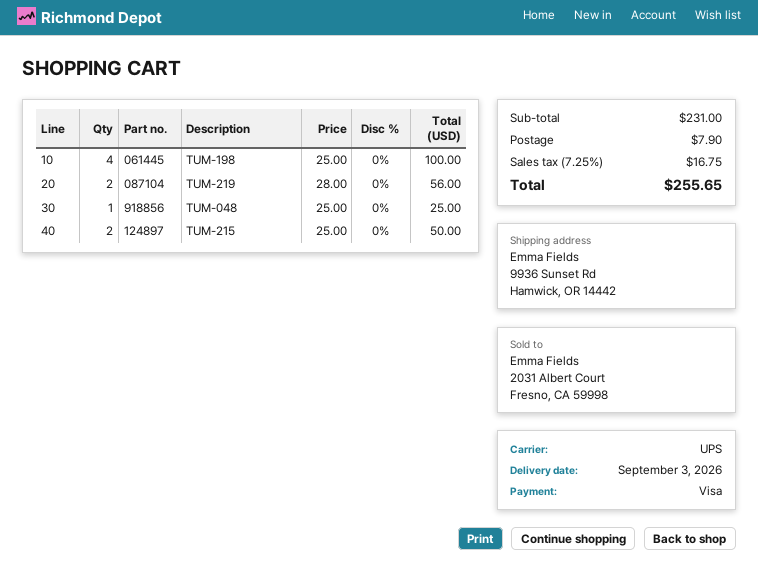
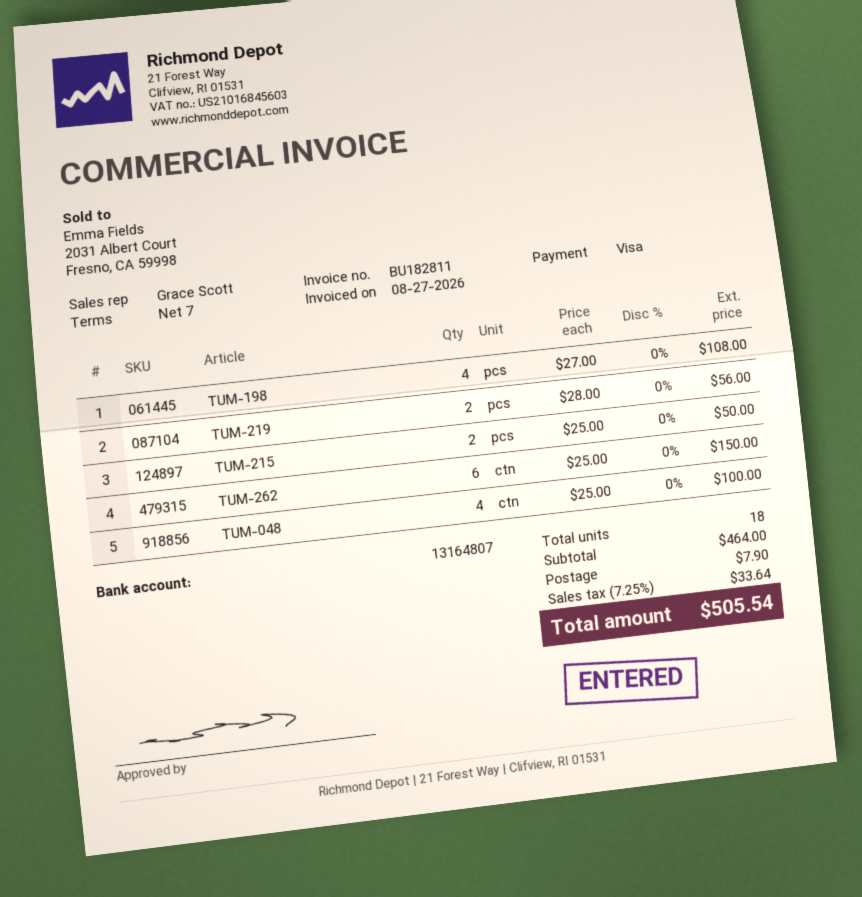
TUM-198: 4 x 25.00 = 100.00 -> 4 x 27.00 = 108.00
TUM-048: 1 x 25.00 = 25.00 -> 4 x 25.00 = 100.00
TUM-262: none -> 6 x 25.00 = 150.00
subtotal: 231.00 -> 464.00
tax: 7.25% = 16.75 -> 7.25% = 33.64
total: 255.65 -> 505.54

